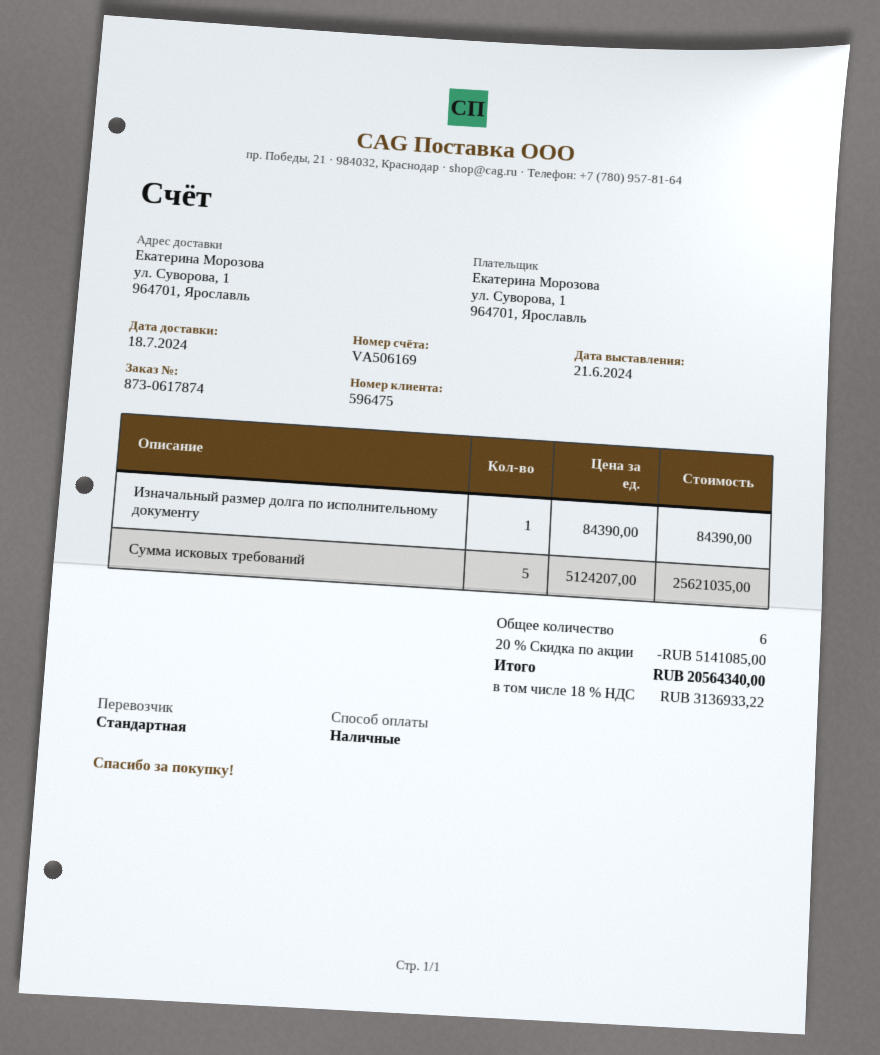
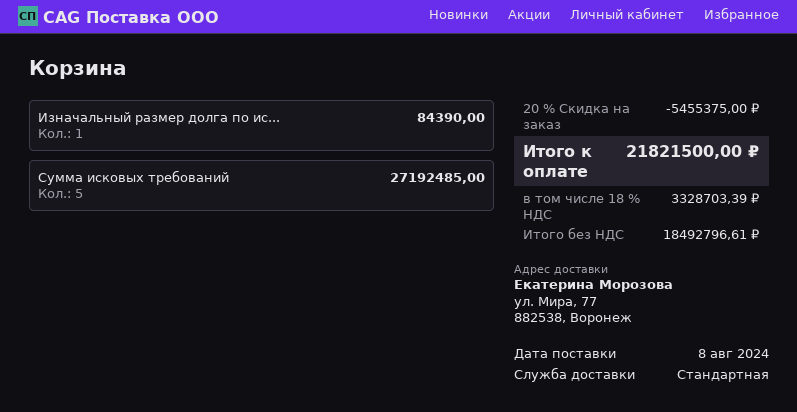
delivery date: 2024-07-18 -> 2024-08-08
ship to: ул. Суворова, 1, 964701, Ярославль -> ул. Мира, 77, 882538, Воронеж
Сумма исковых требований: 5 for 25621035.00 -> 5 for 27192485.00
discount: 20% = 5141085.00 -> 20% = 5455375.00
tax: 18% = 3136933.22 -> 18% = 3328703.39
total: 20564340.00 -> 21821500.00

